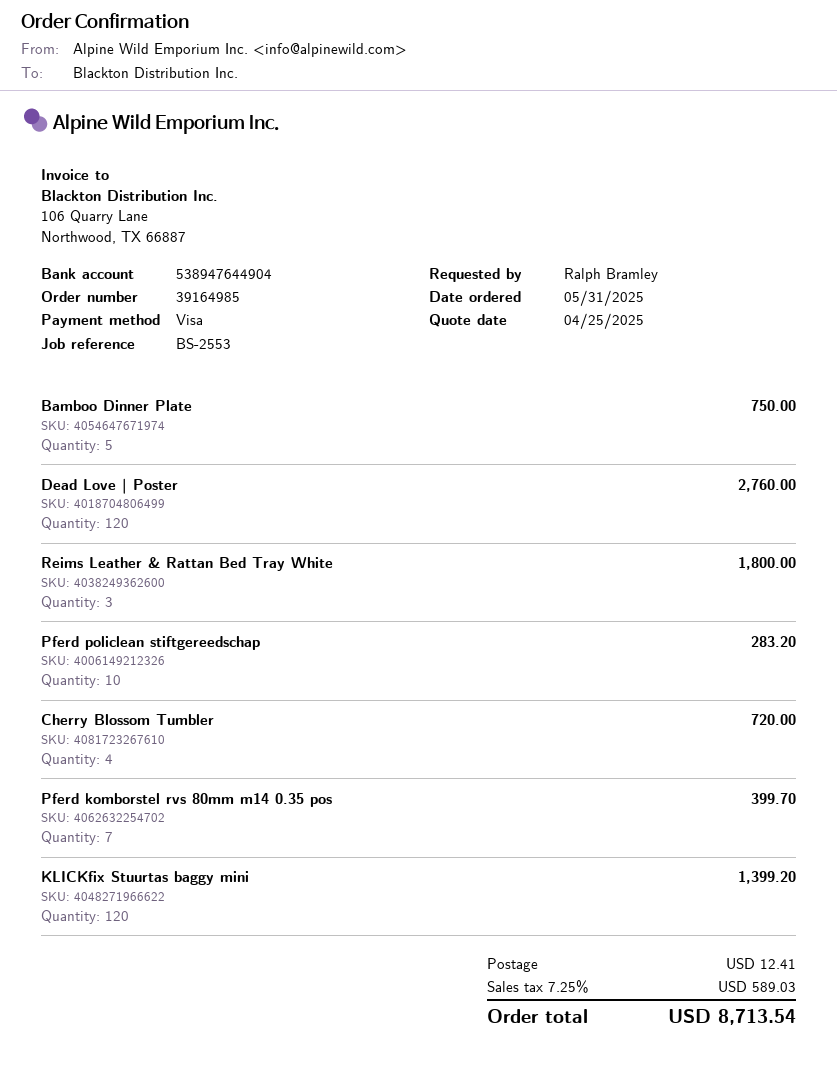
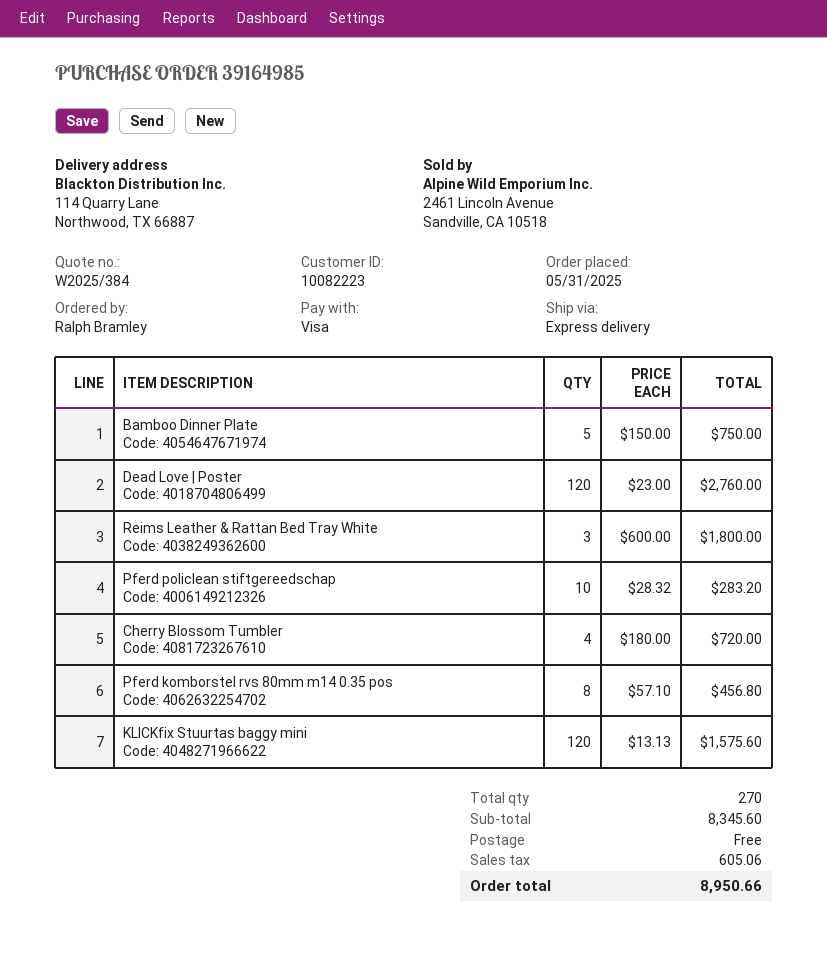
Pferd komborstel rvs 80mm m14 0.35 pos: 7 for 399.70 -> 8 for 456.80
KLICKfix Stuurtas baggy mini: 120 for 1399.20 -> 120 for 1575.60
shipping: 12.41 -> 0.00
tax: 589.03 -> 605.06
total: 8713.54 -> 8950.66

